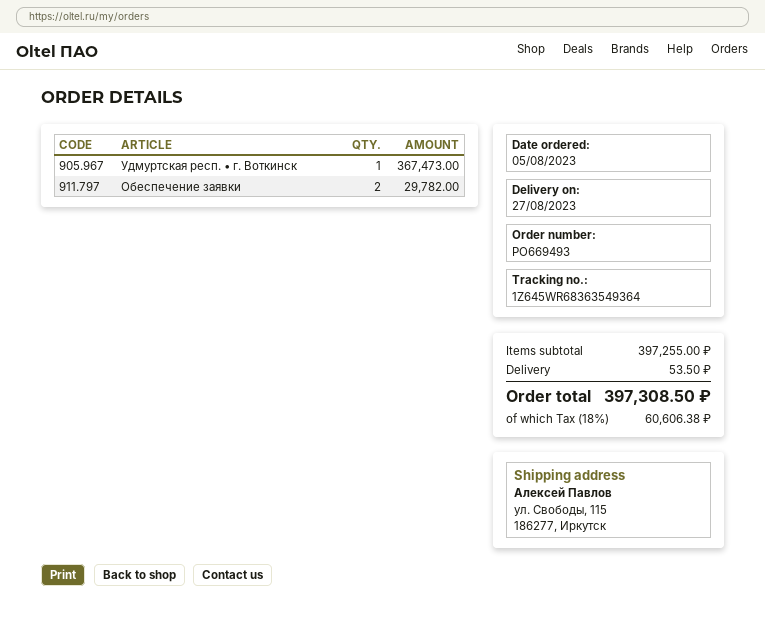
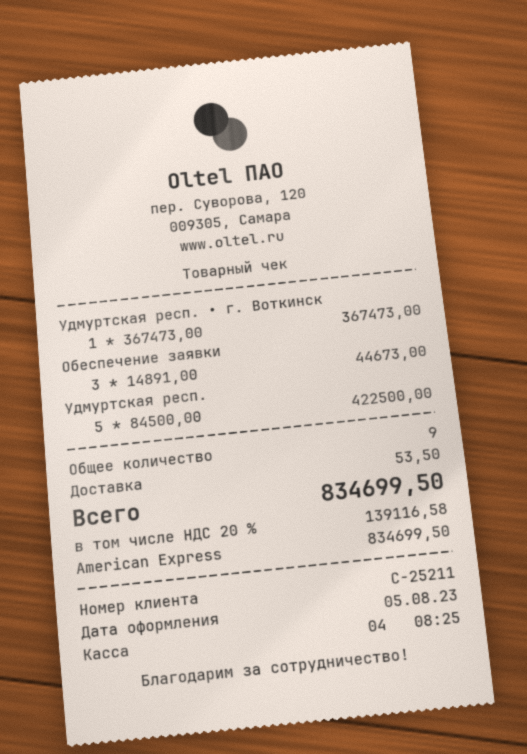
Обеспечение заявки: 2 for 29782.00 -> 3 for 44673.00
Удмуртская респ.: none -> 5 for 422500.00
tax: 18% = 60606.38 -> 20% = 139116.58
total: 397308.50 -> 834699.50

